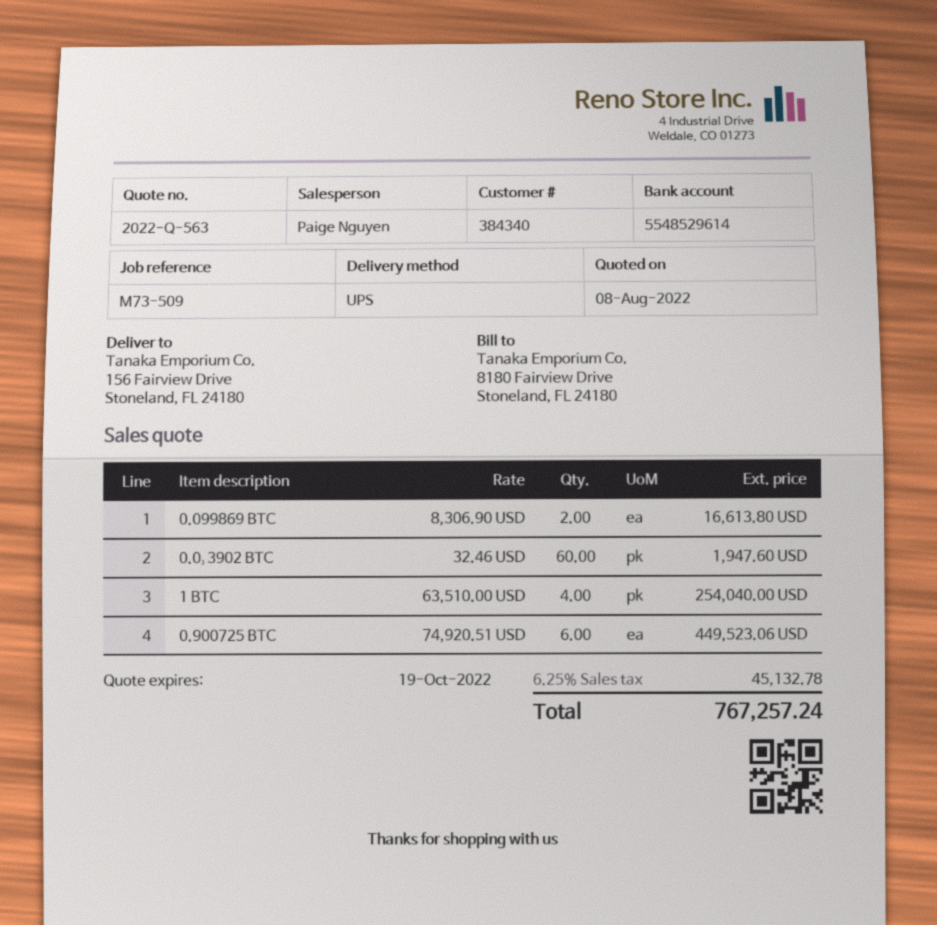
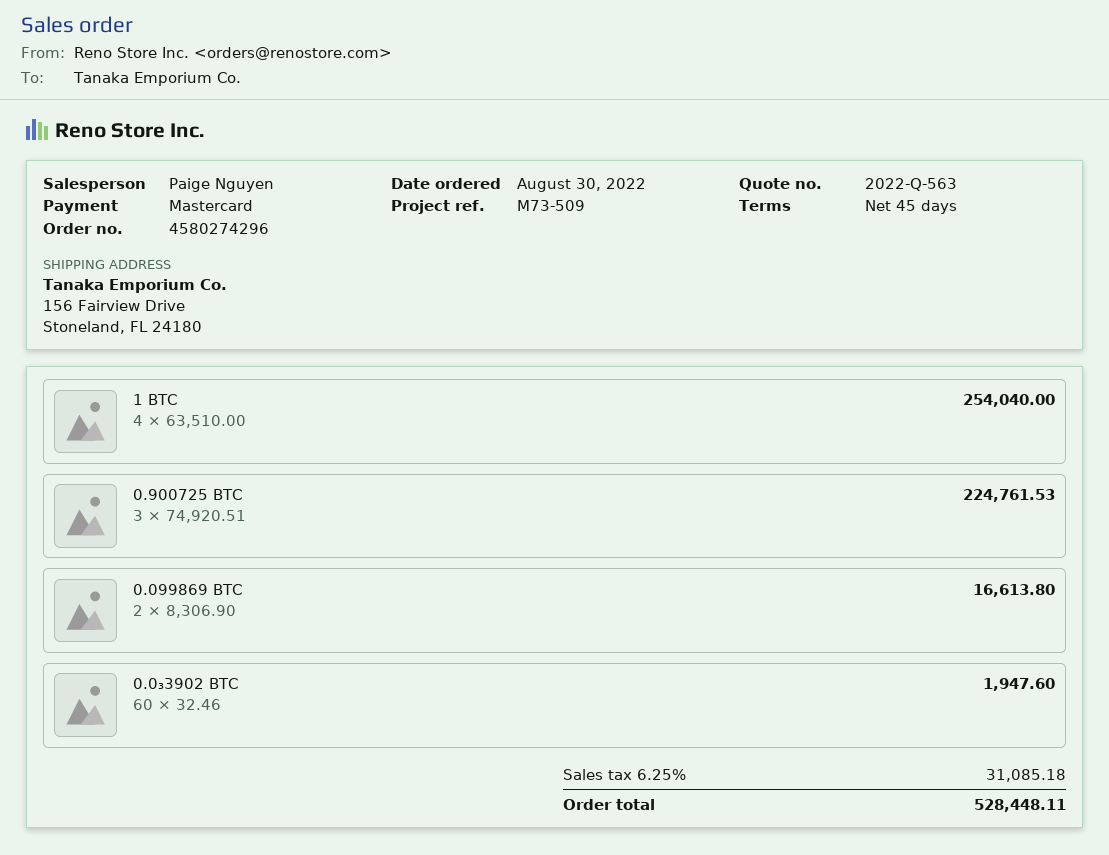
0.900725 BTC: 6 x 74920.51 = 449523.06 -> 3 x 74920.51 = 224761.53
tax: 6.25% = 45132.78 -> 6.25% = 31085.18
total: 767257.24 -> 528448.11

